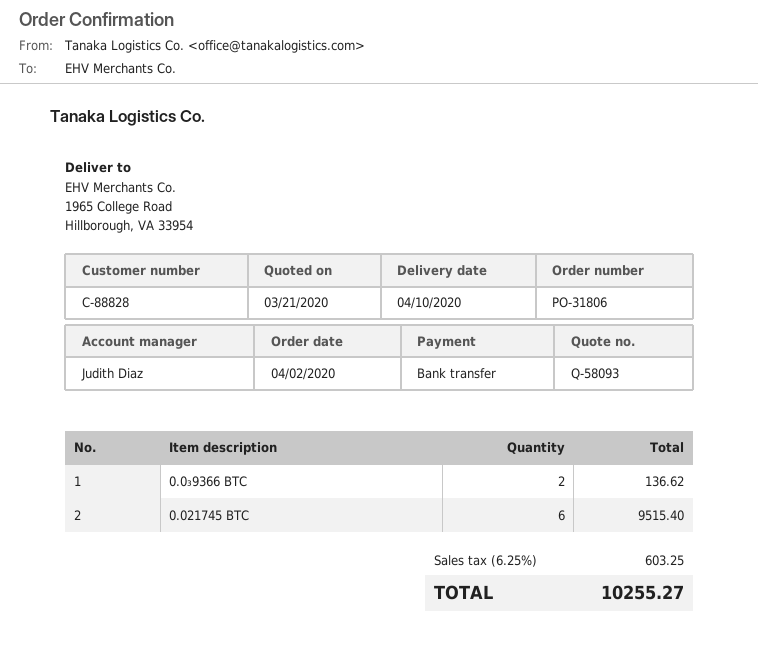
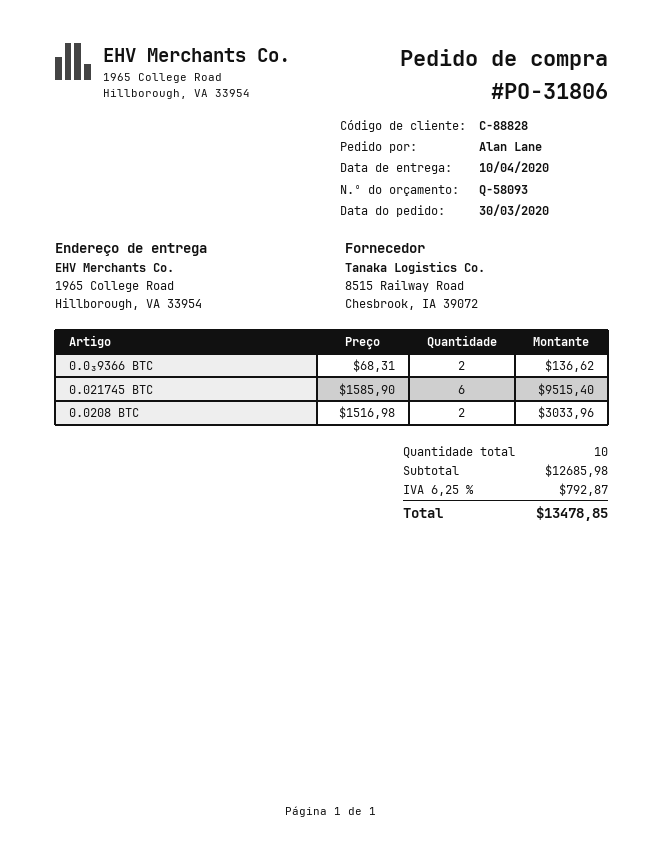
order date: 2020-04-02 -> 2020-03-30
0.0208 BTC: none -> 2 for 3033.96
tax: 6.25% = 603.25 -> 6.25% = 792.87
total: 10255.27 -> 13478.85

